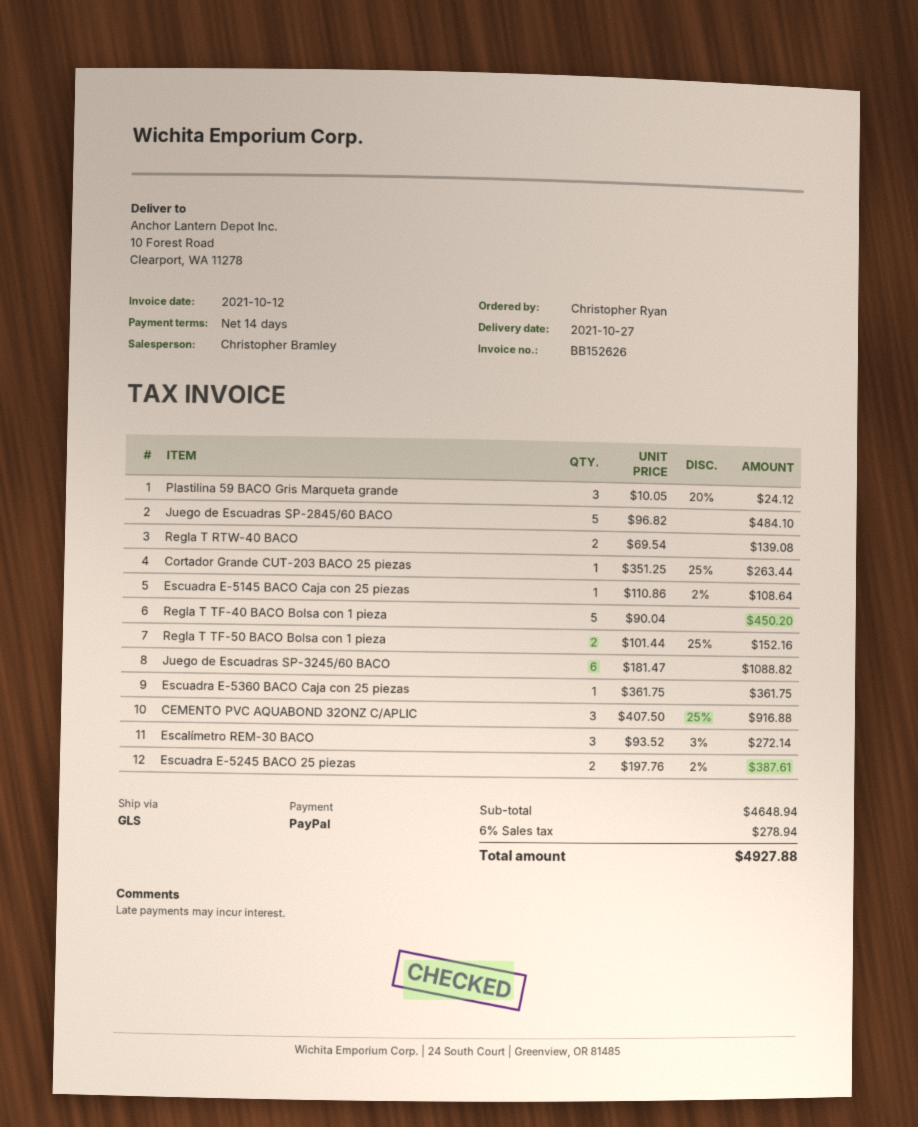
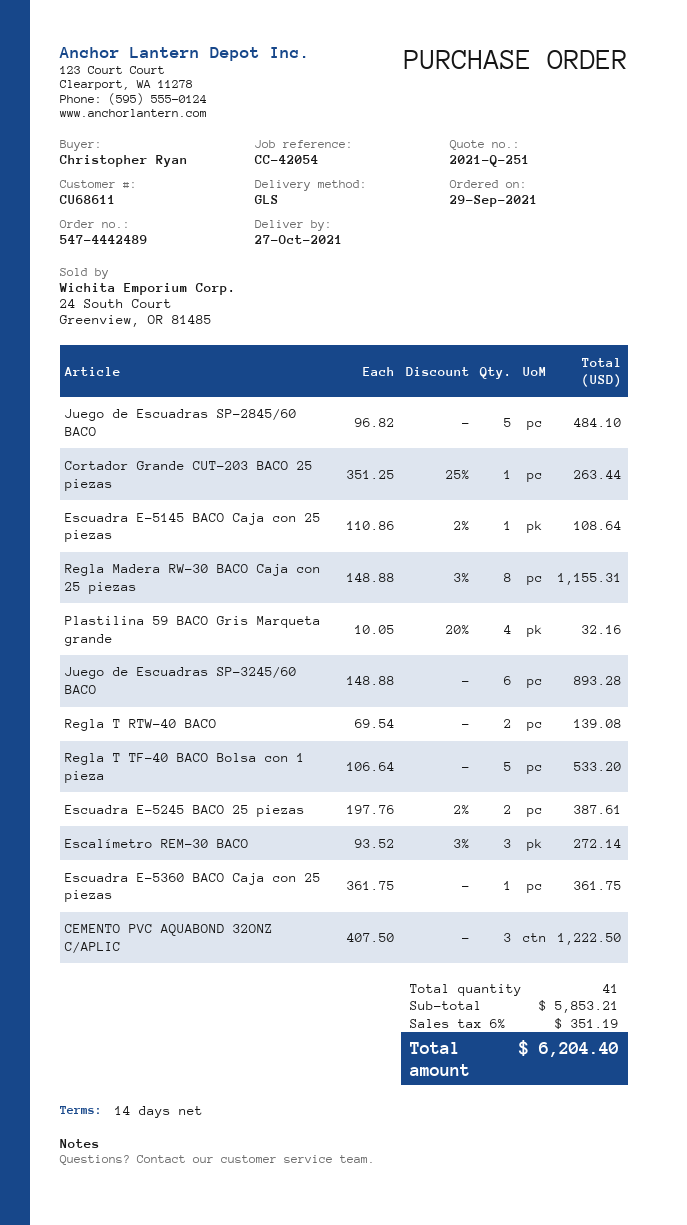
Plastilina 59 BACO Gris Marqueta grande: 3 x 10.05 - 20% = 24.12 -> 4 x 10.05 - 20% = 32.16
Regla T TF-40 BACO Bolsa con 1 pieza: 5 x 90.04 = 450.20 -> 5 x 106.64 = 533.20
Regla T TF-50 BACO Bolsa con 1 pieza: 2 x 101.44 - 25% = 152.16 -> none
Juego de Escuadras SP-3245/60 BACO: 6 x 181.47 = 1088.82 -> 6 x 148.88 = 893.28
CEMENTO PVC AQUABOND 32ONZ C/APLIC: 3 x 407.50 - 25% = 916.88 -> 3 x 407.50 = 1222.50
Regla Madera RW-30 BACO Caja con 25 piezas: none -> 8 x 148.88 - 3% = 1155.31
subtotal: 4648.94 -> 5853.21
tax: 6% = 278.94 -> 6% = 351.19
total: 4927.88 -> 6204.40

